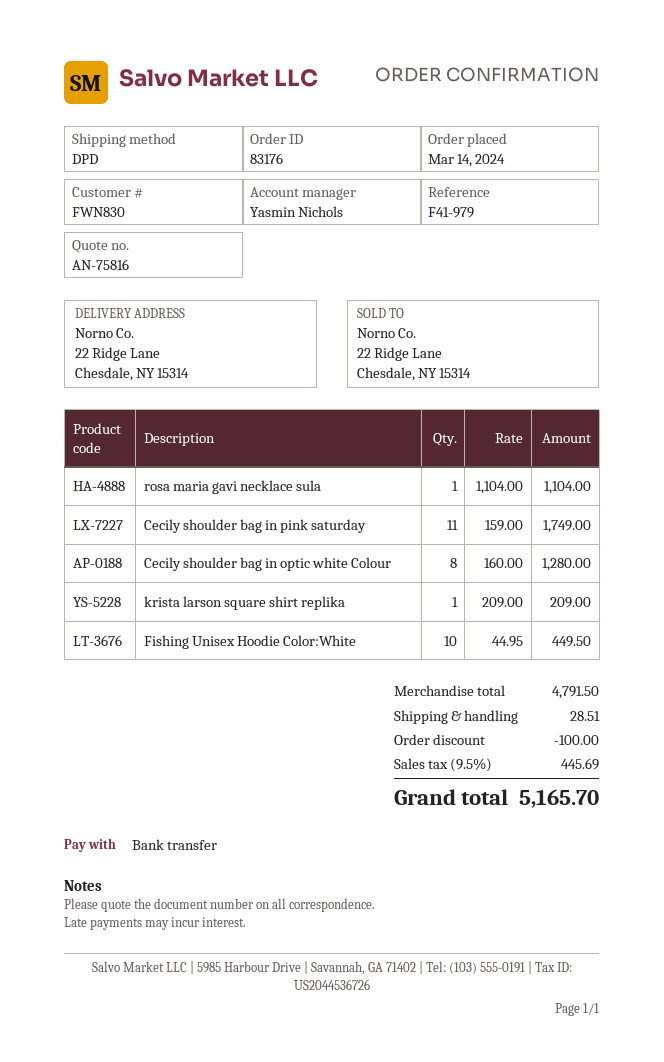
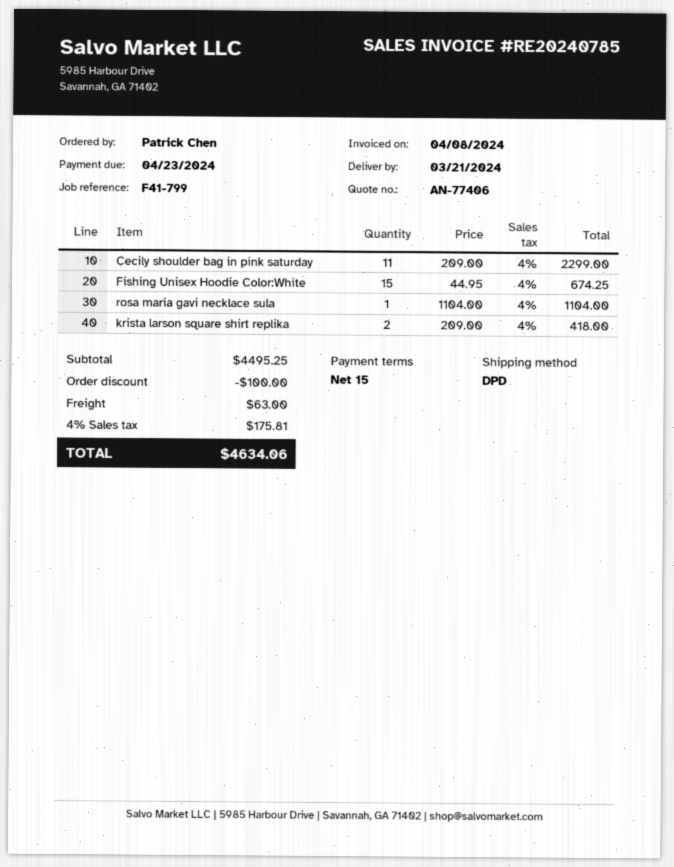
quote number: AN-75816 -> AN-77406
reference: F41-979 -> F41-799
Cecily shoulder bag in pink saturday: 11 x 159.00 = 1749.00 -> 11 x 209.00 = 2299.00
Cecily shoulder bag in optic white Colour: 8 x 160.00 = 1280.00 -> none
krista larson square shirt replika: 1 x 209.00 = 209.00 -> 2 x 209.00 = 418.00
Fishing Unisex Hoodie Color:White: 10 x 44.95 = 449.50 -> 15 x 44.95 = 674.25
subtotal: 4791.50 -> 4495.25
shipping: 28.51 -> 63.00
tax: 9.5% = 445.69 -> 4% = 175.81
total: 5165.70 -> 4634.06

